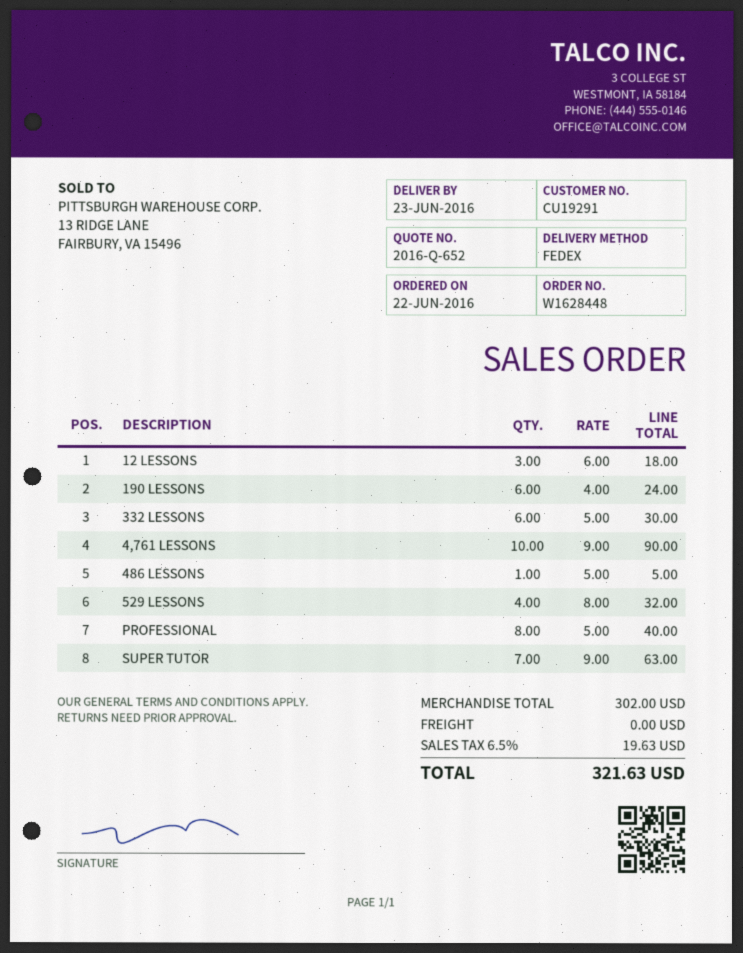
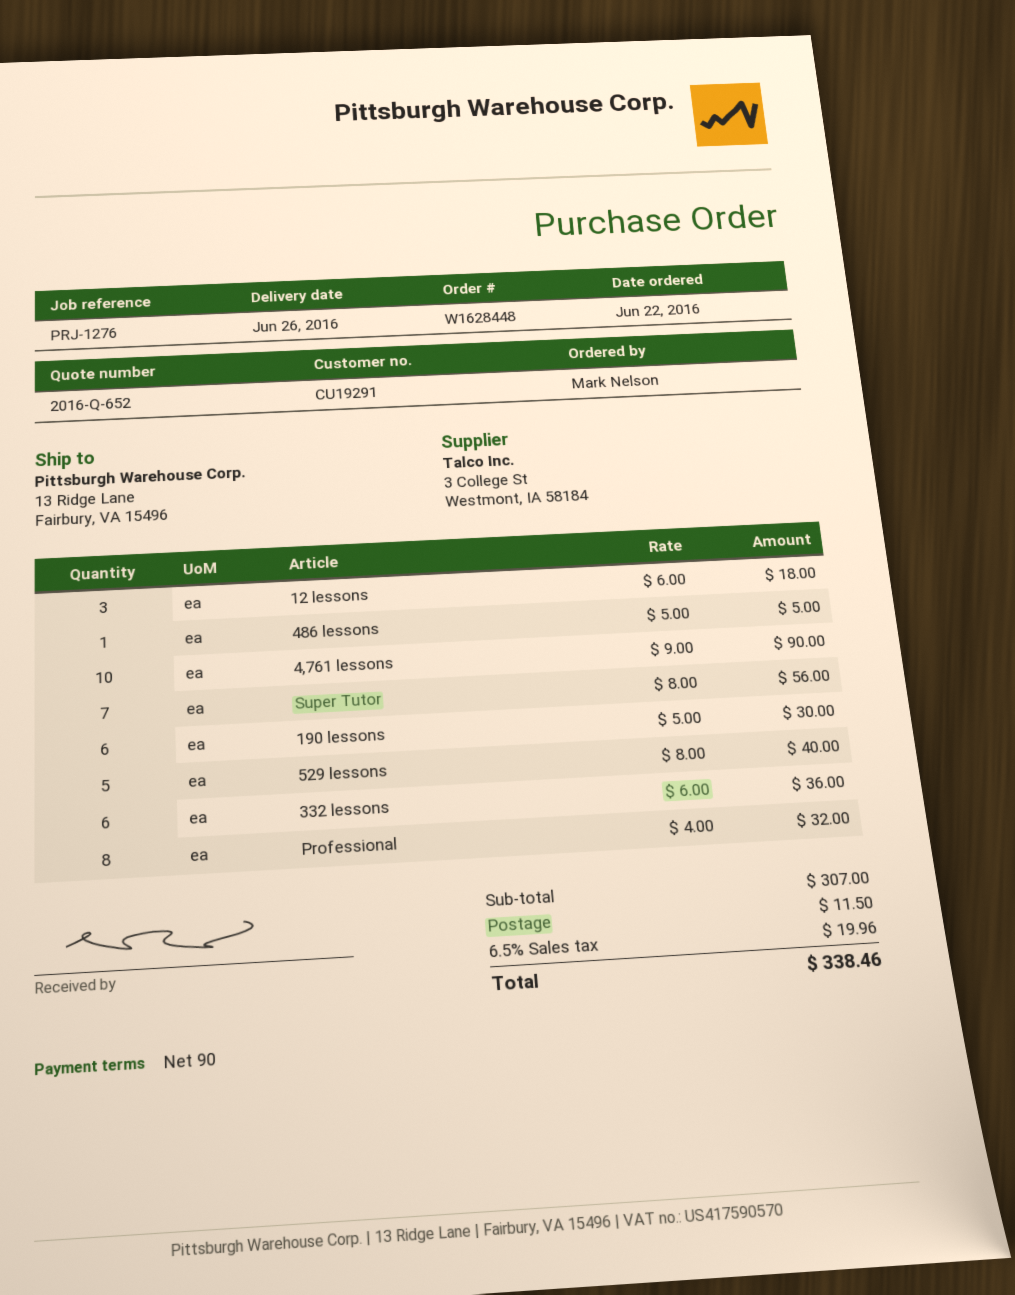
delivery date: 2016-06-23 -> 2016-06-26
190 LESSONS: 6 x 4.00 = 24.00 -> 6 x 5.00 = 30.00
332 LESSONS: 6 x 5.00 = 30.00 -> 6 x 6.00 = 36.00
529 LESSONS: 4 x 8.00 = 32.00 -> 5 x 8.00 = 40.00
PROFESSIONAL: 8 x 5.00 = 40.00 -> 8 x 4.00 = 32.00
SUPER TUTOR: 7 x 9.00 = 63.00 -> 7 x 8.00 = 56.00
subtotal: 302.00 -> 307.00
shipping: 0.00 -> 11.50
tax: 6.5% = 19.63 -> 6.5% = 19.96
total: 321.63 -> 338.46

